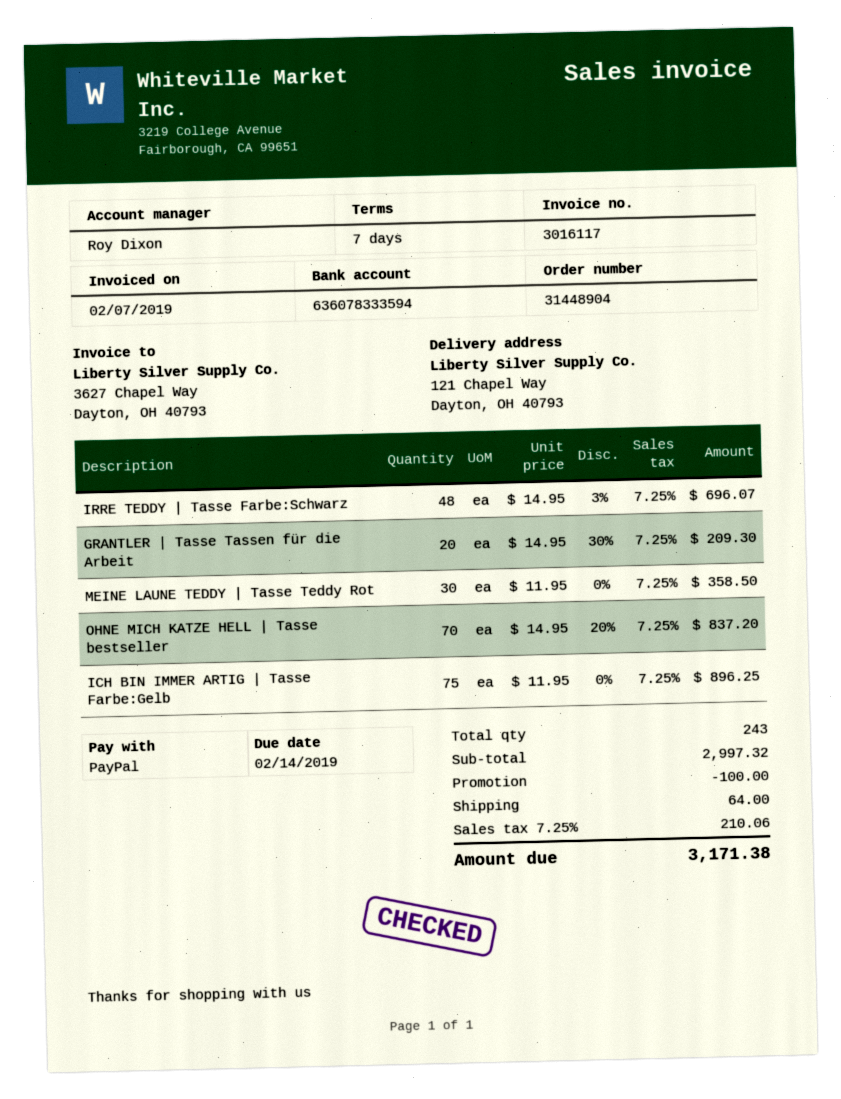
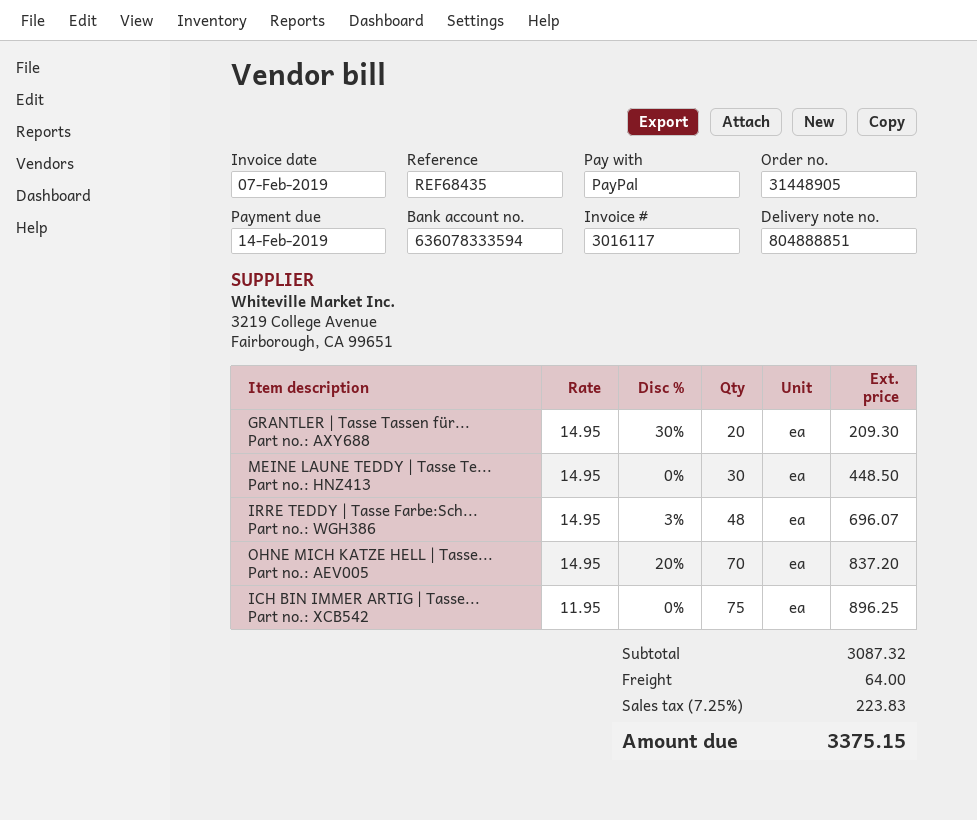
order number: 31448904 -> 31448905
MEINE LAUNE TEDDY | Tasse Teddy Rot: 30 x 11.95 = 358.50 -> 30 x 14.95 = 448.50
subtotal: 2997.32 -> 3087.32
discount: 100.00 -> none
tax: 7.25% = 210.06 -> 7.25% = 223.83
total: 3171.38 -> 3375.15

